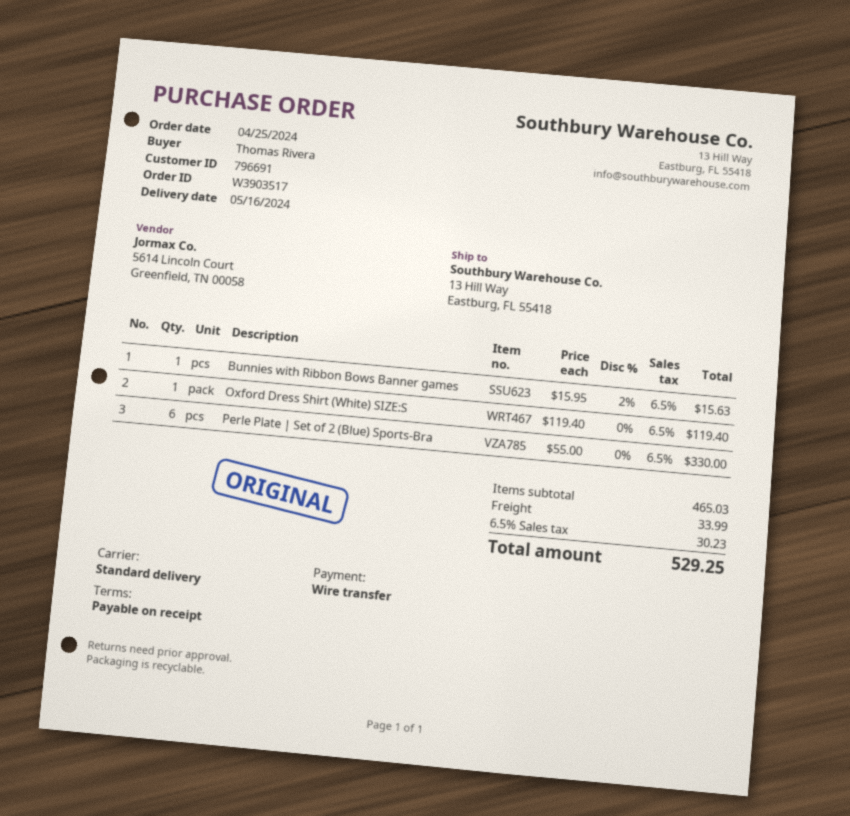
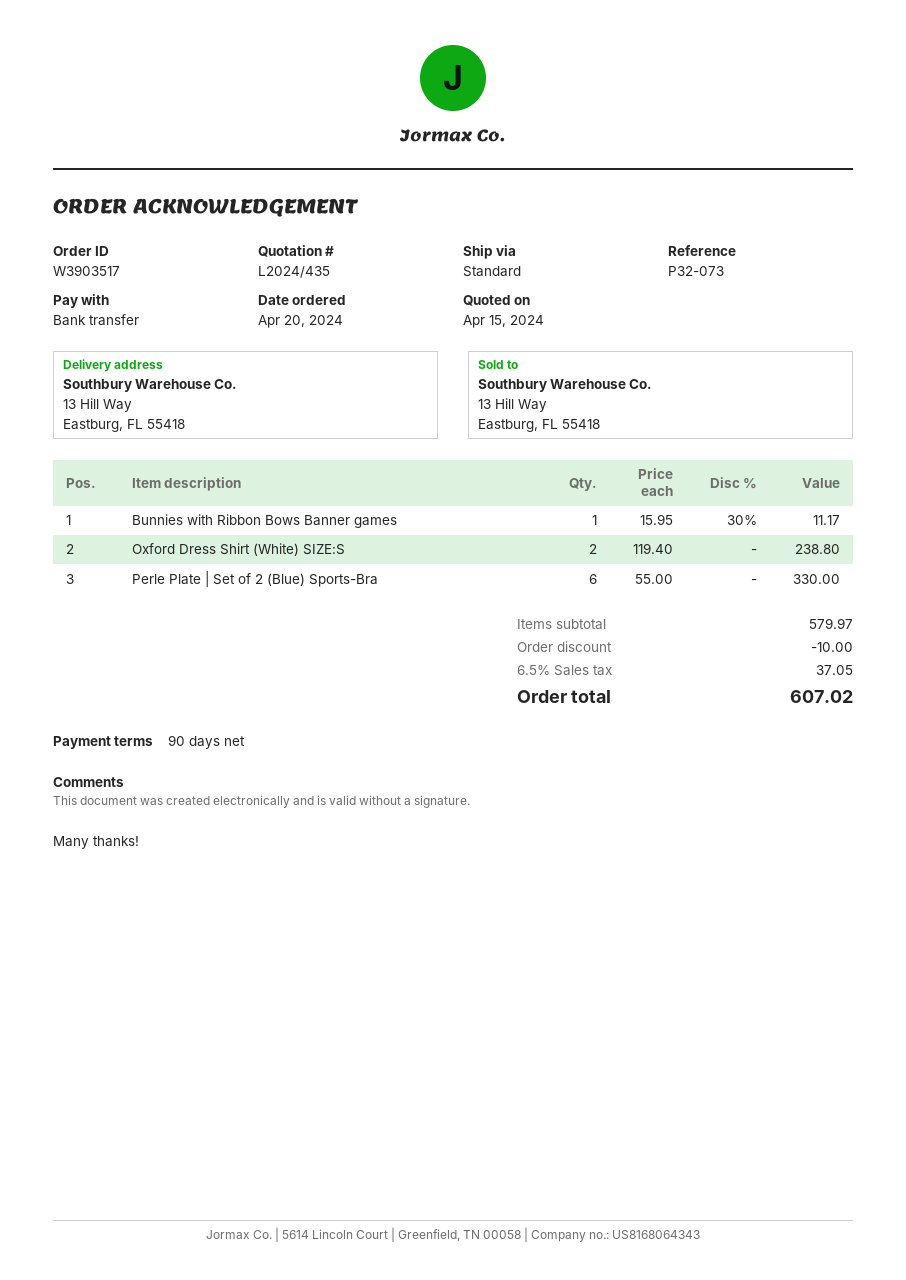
order date: 2024-04-25 -> 2024-04-20
payment terms: on receipt -> 90 days
Bunnies with Ribbon Bows Banner games: 1 x 15.95 - 2% = 15.63 -> 1 x 15.95 - 30% = 11.17
Oxford Dress Shirt (White) SIZE:S: 1 x 119.40 = 119.40 -> 2 x 119.40 = 238.80
subtotal: 465.03 -> 579.97
discount: none -> 10.00
shipping: 33.99 -> none
tax: 6.5% = 30.23 -> 6.5% = 37.05
total: 529.25 -> 607.02

